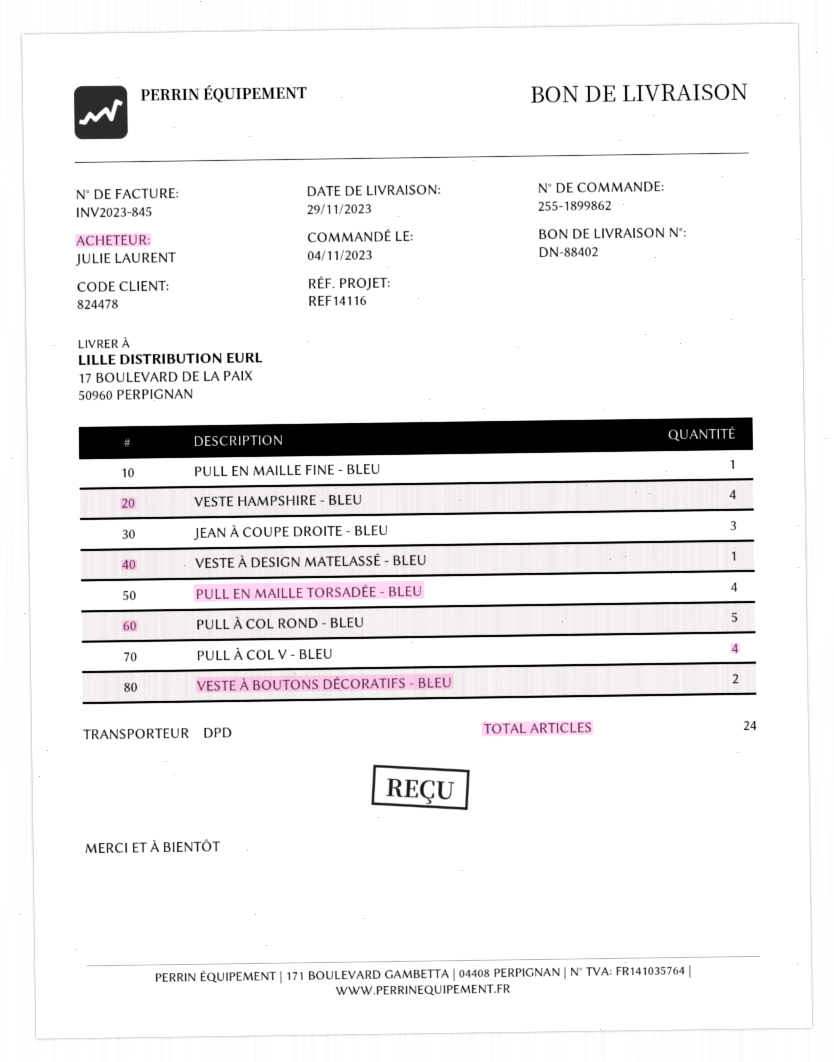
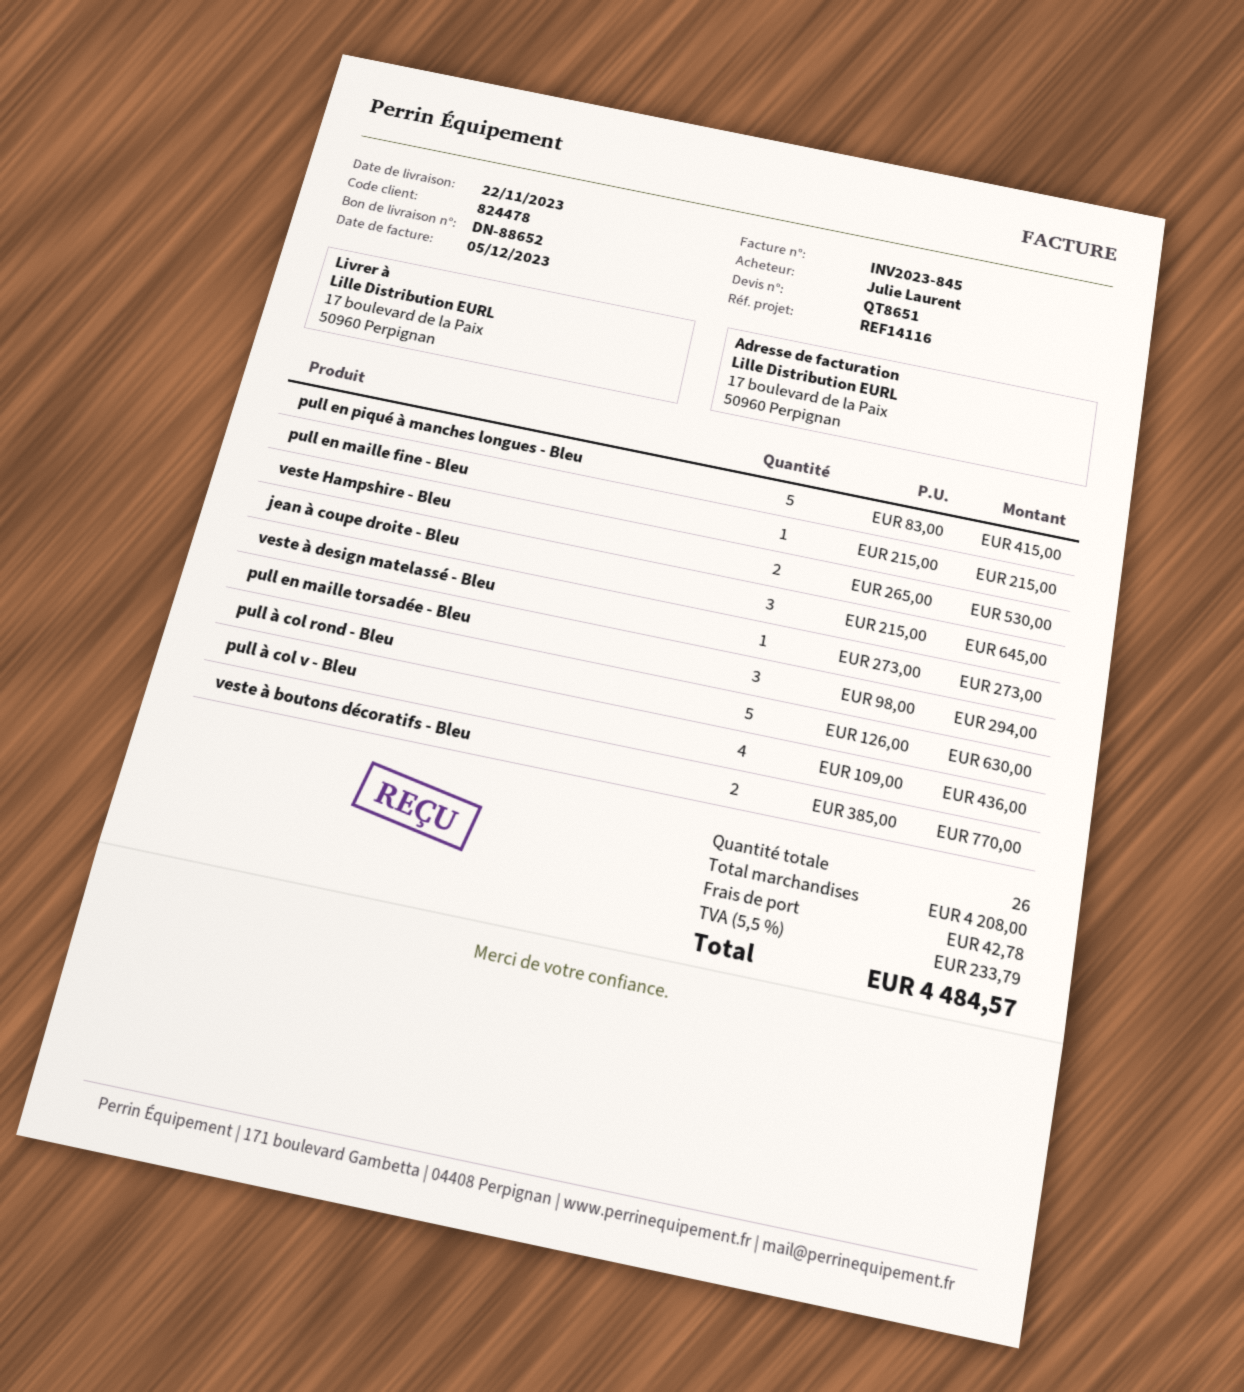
delivery note number: DN-88402 -> DN-88652
delivery date: 2023-11-29 -> 2023-11-22
VESTE HAMPSHIRE - BLEU: 4 -> 2
PULL EN MAILLE TORSADÉE - BLEU: 4 -> 3
pull en piqué à manches longues - Bleu: none -> 5
total quantity: 24 -> 26

